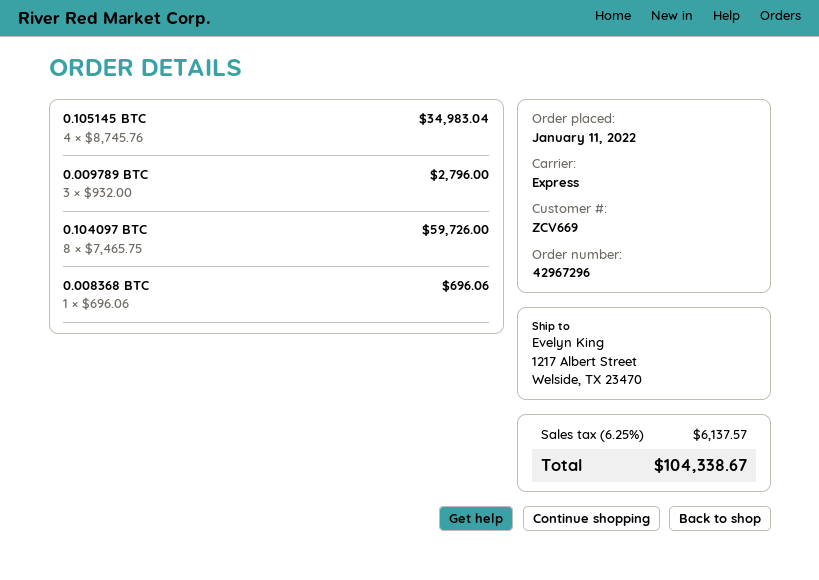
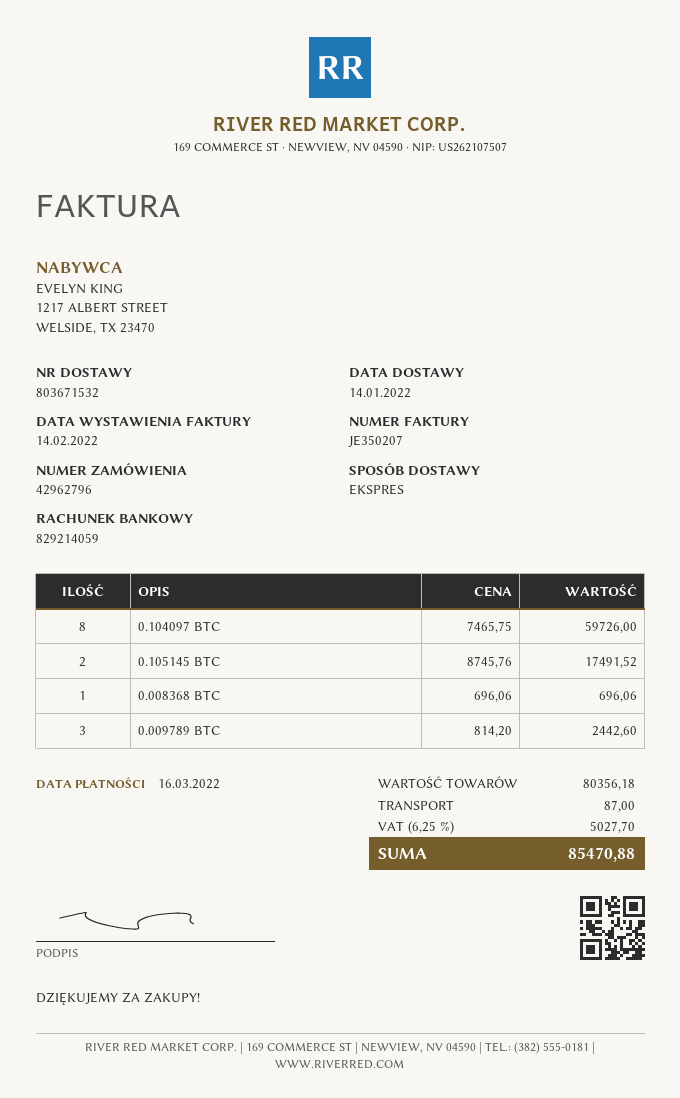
order number: 42967296 -> 42962796
0.105145 BTC: 4 x 8745.76 = 34983.04 -> 2 x 8745.76 = 17491.52
0.009789 BTC: 3 x 932.00 = 2796.00 -> 3 x 814.20 = 2442.60
shipping: none -> 87.00
tax: 6.25% = 6137.57 -> 6.25% = 5027.70
total: 104338.67 -> 85470.88

